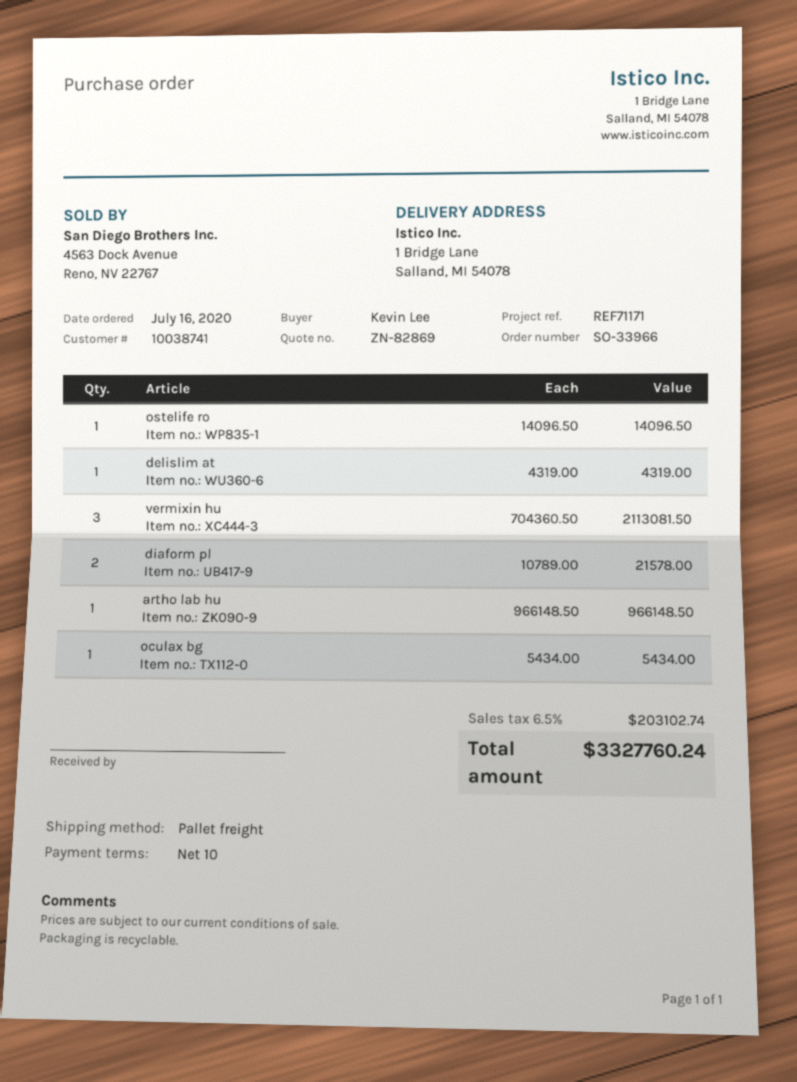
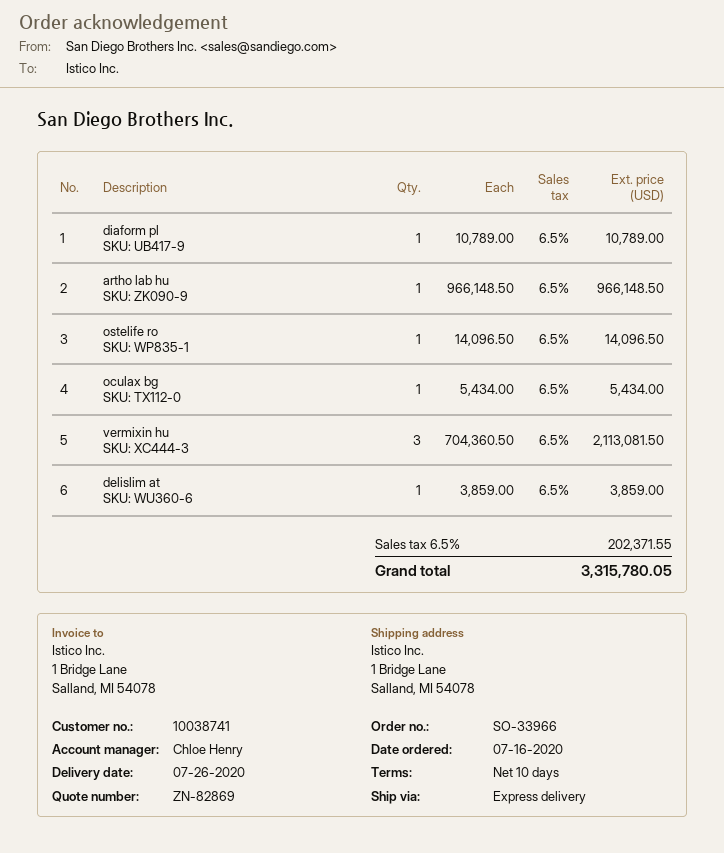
shipping method: pallet freight -> express
delislim at: 1 x 4319.00 = 4319.00 -> 1 x 3859.00 = 3859.00
diaform pl: 2 x 10789.00 = 21578.00 -> 1 x 10789.00 = 10789.00
tax: 6.5% = 203102.74 -> 6.5% = 202371.55
total: 3327760.24 -> 3315780.05

